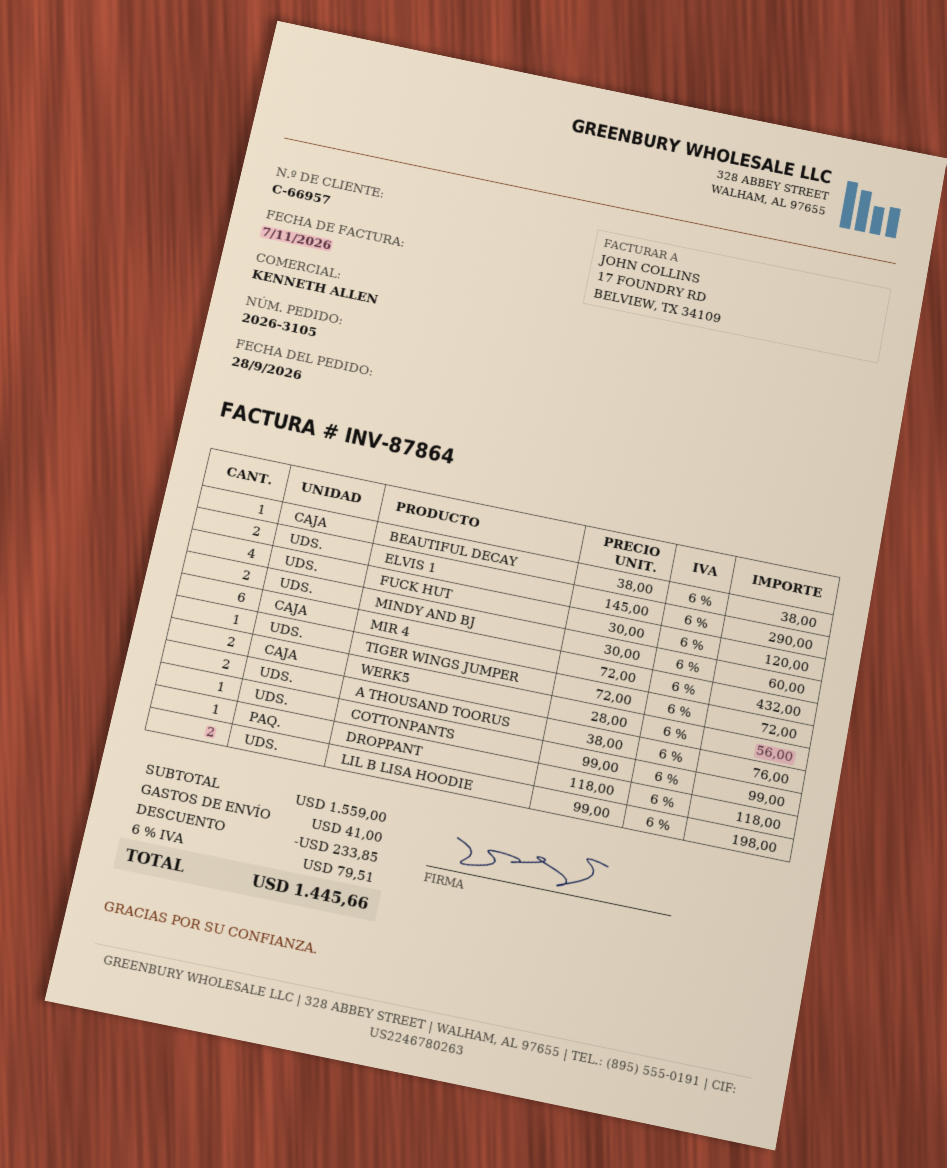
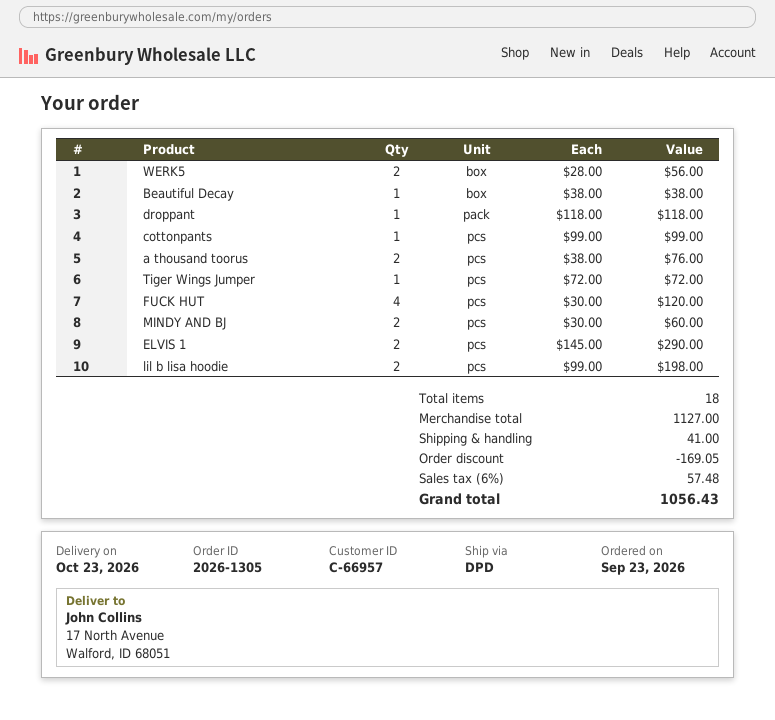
order number: 2026-3105 -> 2026-1305
order date: 2026-09-28 -> 2026-09-23
MIR 4: 6 x 72.00 = 432.00 -> none
subtotal: 1559.00 -> 1127.00
discount: 233.85 -> 169.05
tax: 6% = 79.51 -> 6% = 57.48
total: 1445.66 -> 1056.43

